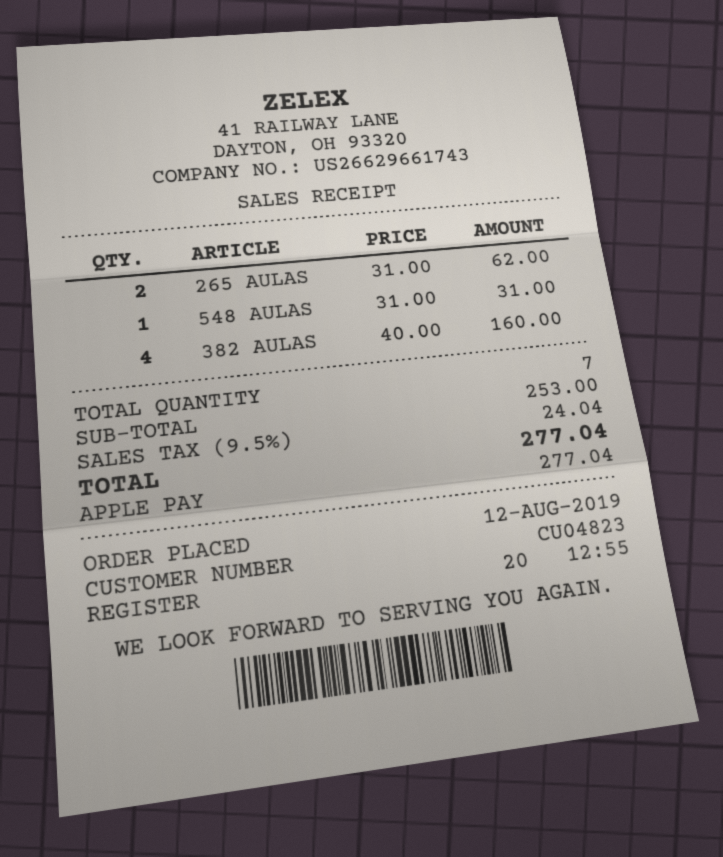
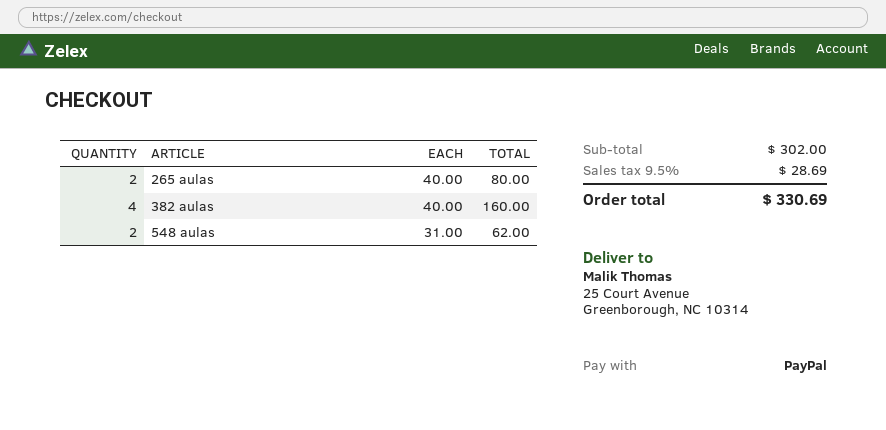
payment method: Apple Pay -> PayPal
265 AULAS: 2 x 31.00 = 62.00 -> 2 x 40.00 = 80.00
548 AULAS: 1 x 31.00 = 31.00 -> 2 x 31.00 = 62.00
subtotal: 253.00 -> 302.00
tax: 9.5% = 24.04 -> 9.5% = 28.69
total: 277.04 -> 330.69

